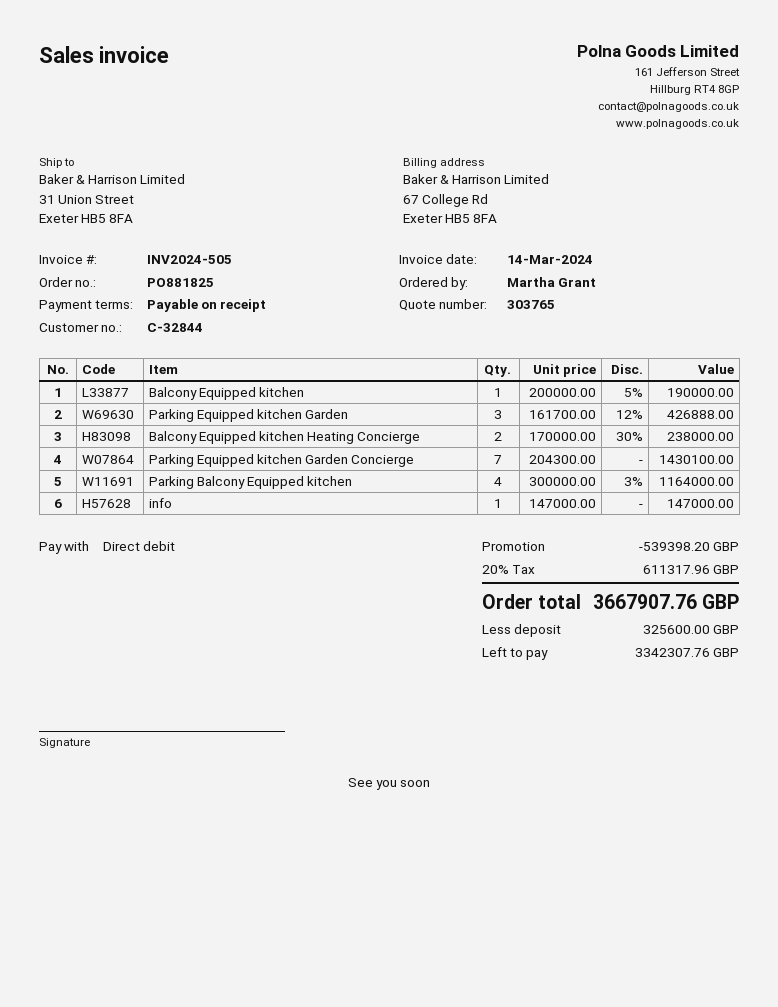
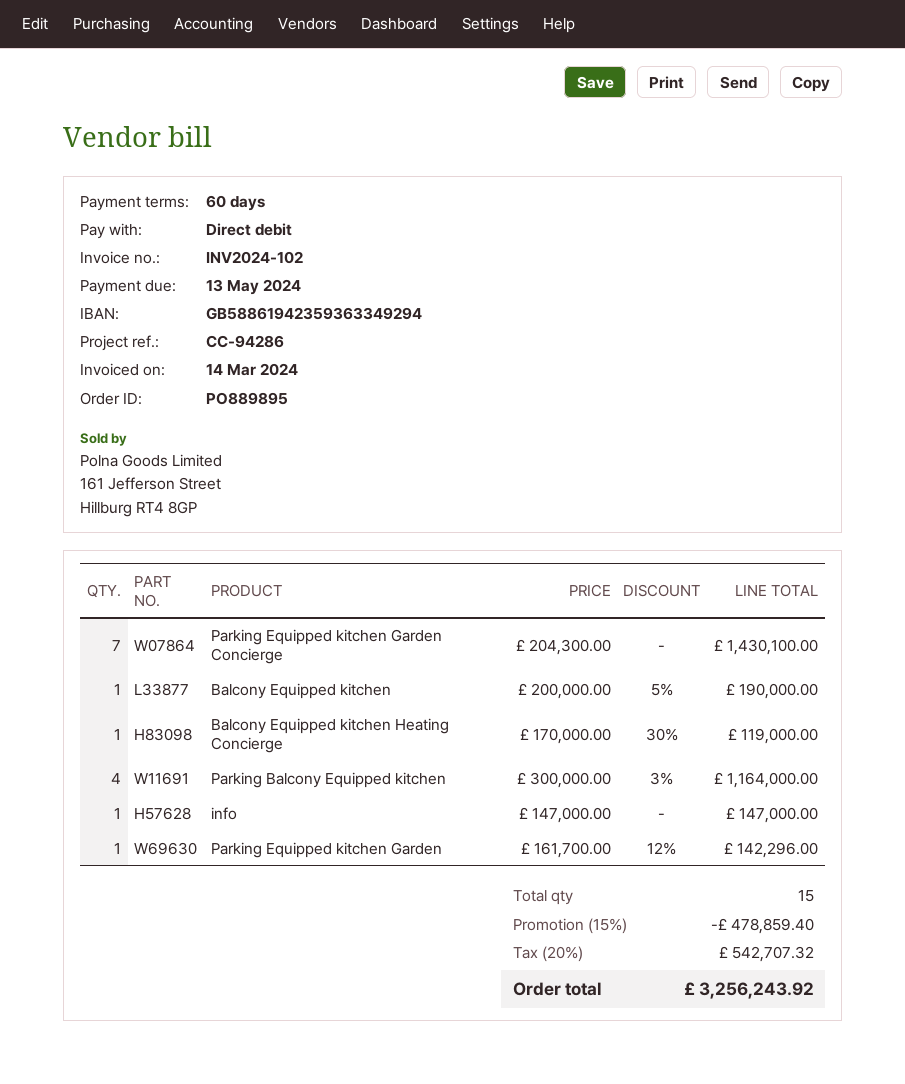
order number: PO881825 -> PO889895
invoice number: INV2024-505 -> INV2024-102
payment terms: on receipt -> 60 days
Parking Equipped kitchen Garden: 3 x 161700.00 - 12% = 426888.00 -> 1 x 161700.00 - 12% = 142296.00
Balcony Equipped kitchen Heating Concierge: 2 x 170000.00 - 30% = 238000.00 -> 1 x 170000.00 - 30% = 119000.00
discount: 539398.20 -> 478859.40
tax: 20% = 611317.96 -> 20% = 542707.32
total: 3667907.76 -> 3256243.92

